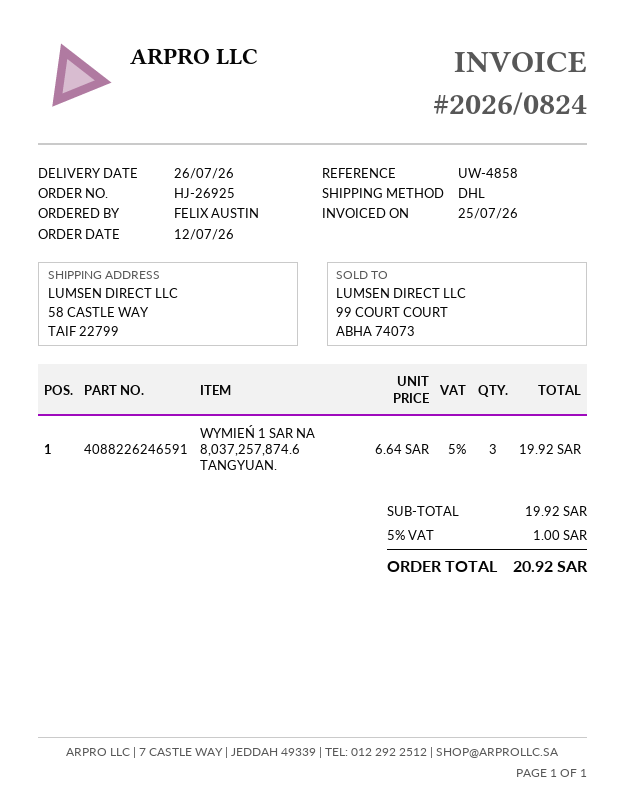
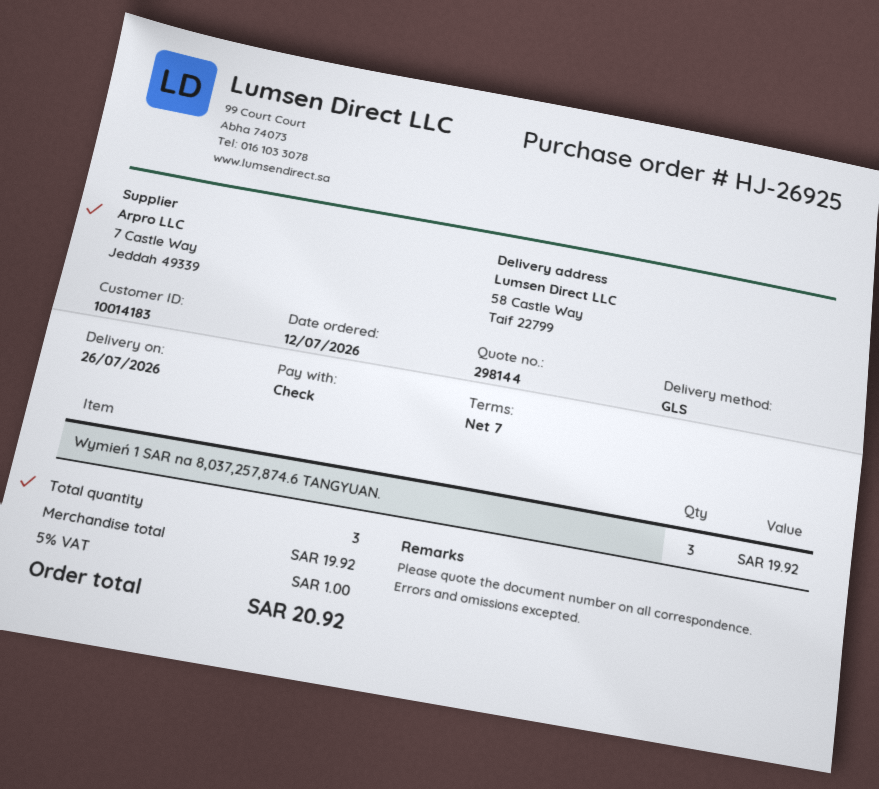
shipping method: DHL -> GLS

